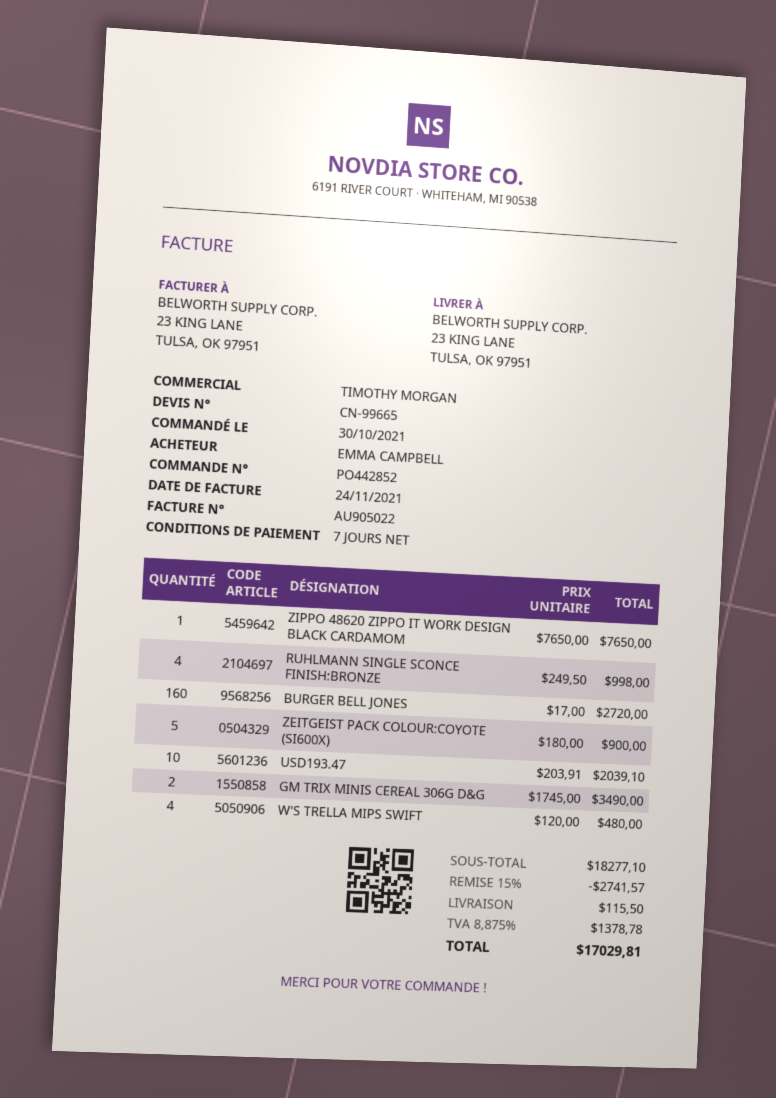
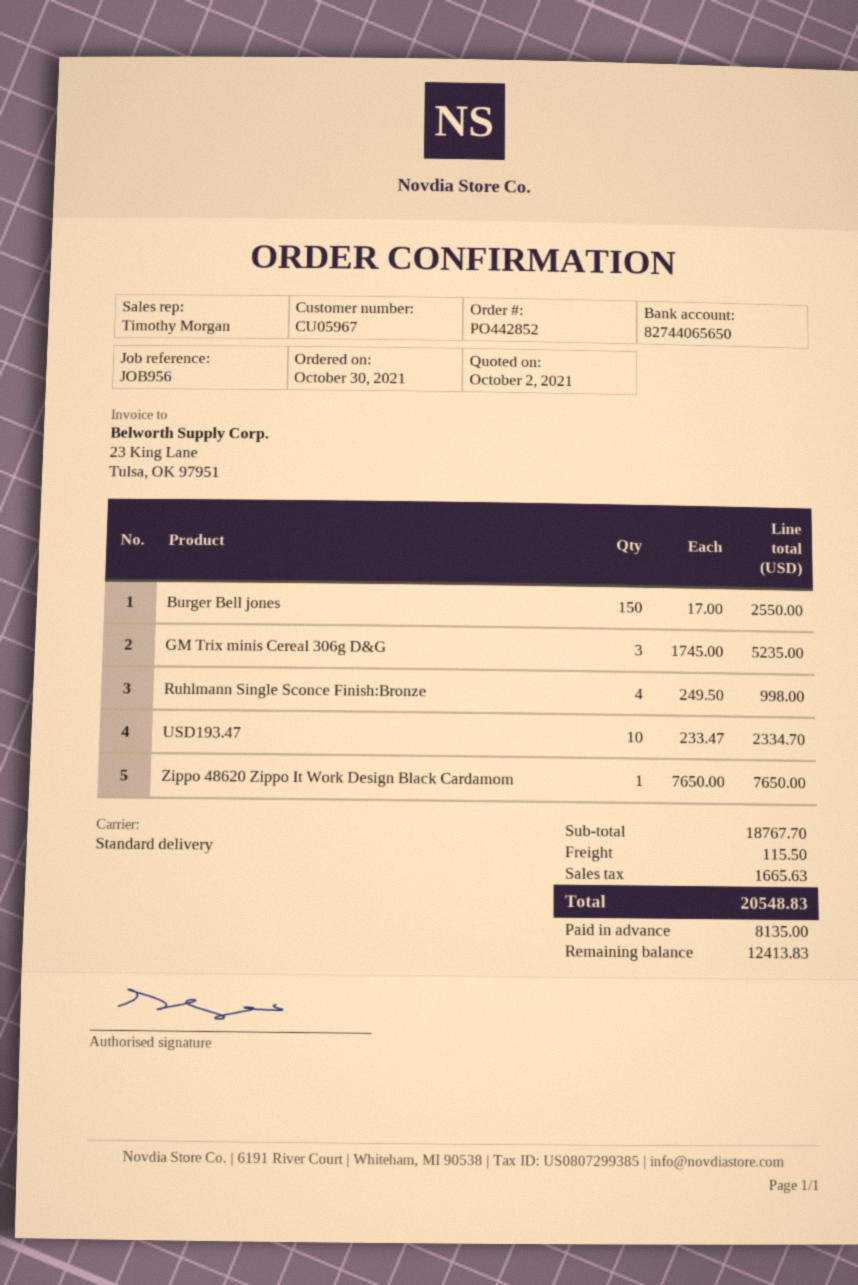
BURGER BELL JONES: 160 x 17.00 = 2720.00 -> 150 x 17.00 = 2550.00
ZEITGEIST PACK COLOUR:COYOTE (SI600X): 5 x 180.00 = 900.00 -> none
USD193.47: 10 x 203.91 = 2039.10 -> 10 x 233.47 = 2334.70
GM TRIX MINIS CEREAL 306G D&G: 2 x 1745.00 = 3490.00 -> 3 x 1745.00 = 5235.00
W'S TRELLA MIPS SWIFT: 4 x 120.00 = 480.00 -> none
subtotal: 18277.10 -> 18767.70
discount: 15% = 2741.57 -> none
tax: 1378.78 -> 1665.63
total: 17029.81 -> 20548.83

